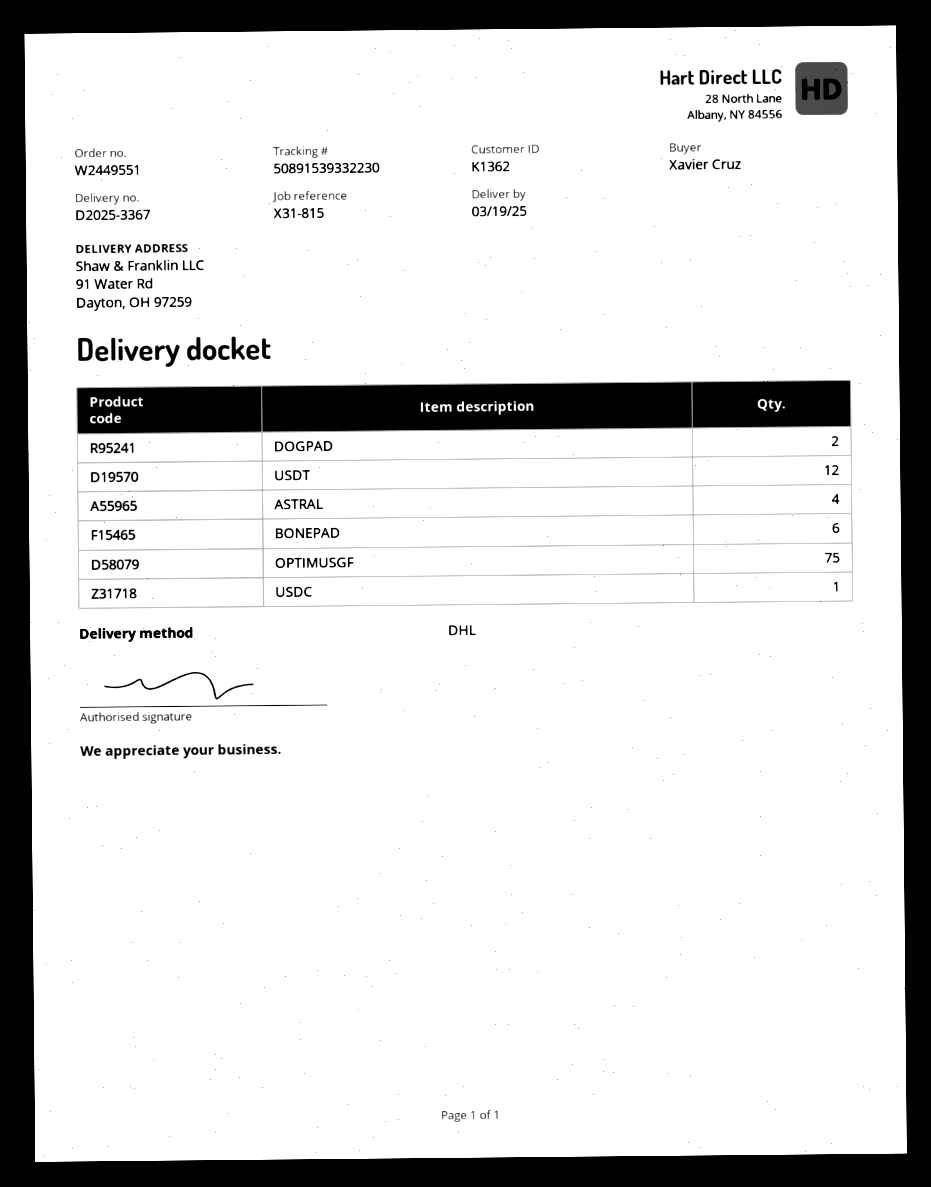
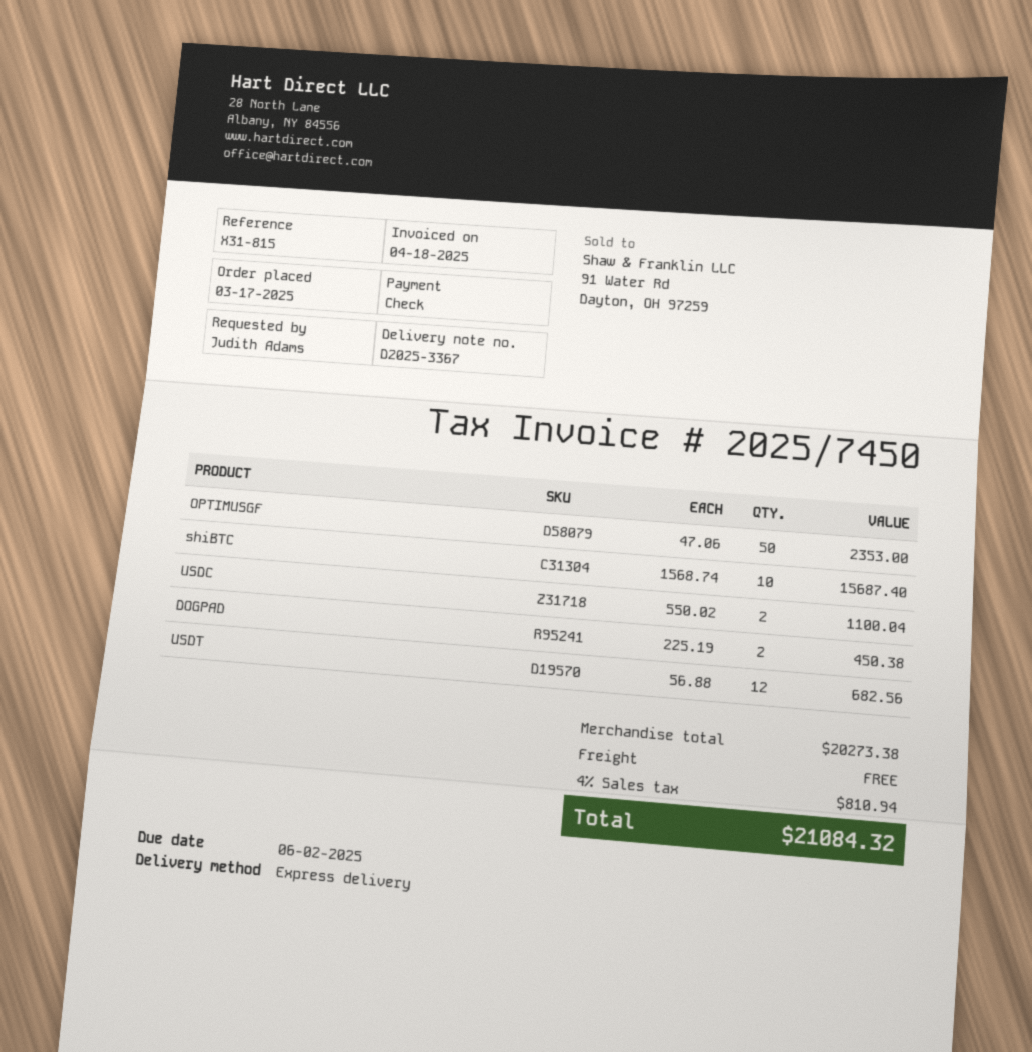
ordered by: Xavier Cruz -> Judith Adams
shipping method: DHL -> express
ASTRAL: 4 -> none
BONEPAD: 6 -> none
OPTIMUSGF: 75 -> 50
USDC: 1 -> 2
shiBTC: none -> 10

